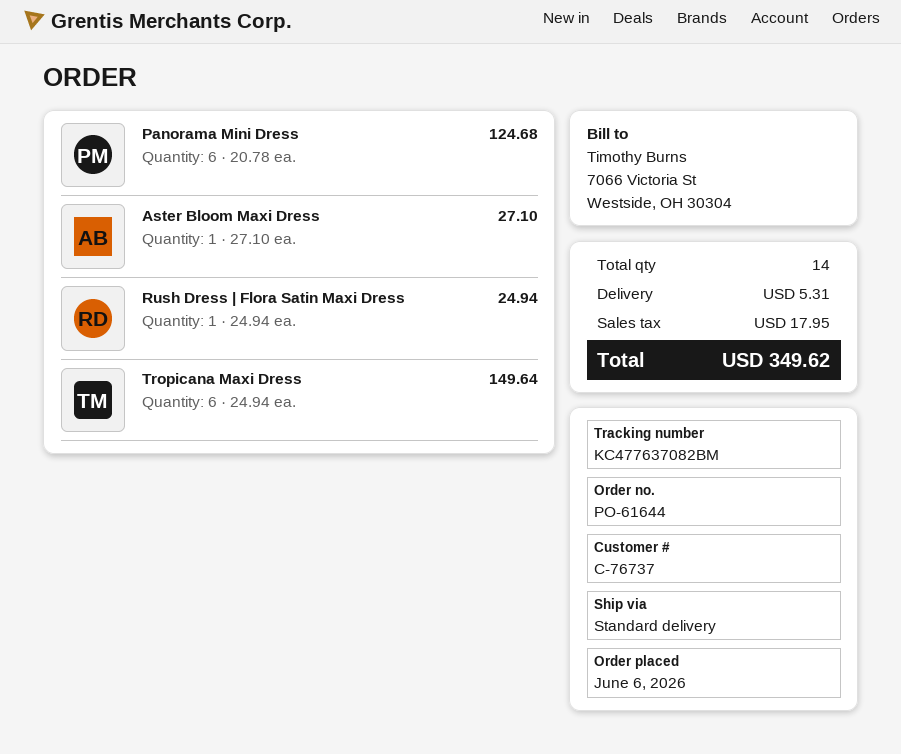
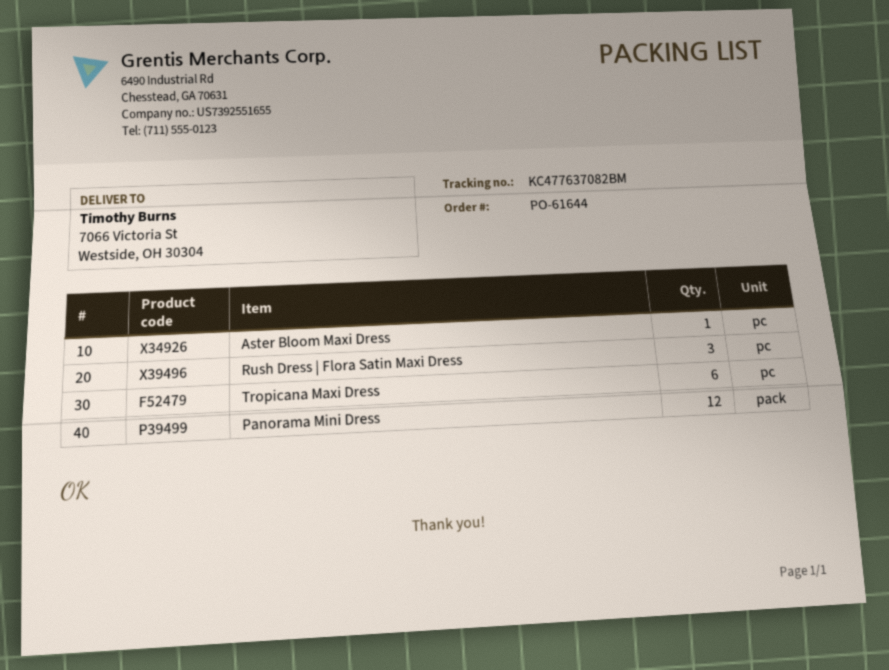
Panorama Mini Dress: 6 -> 12
Rush Dress | Flora Satin Maxi Dress: 1 -> 3

